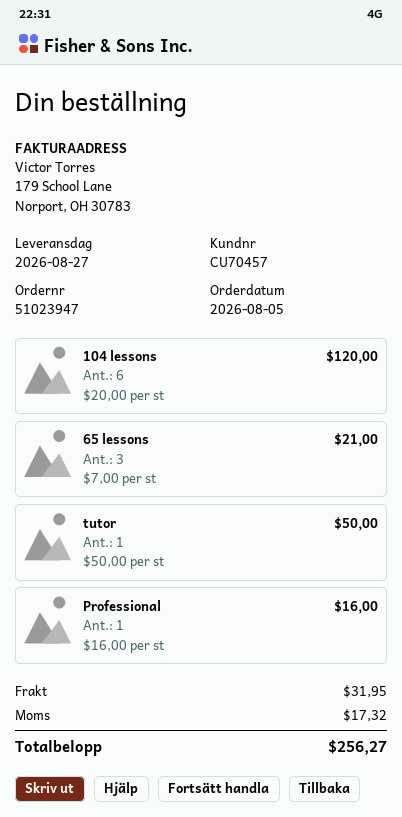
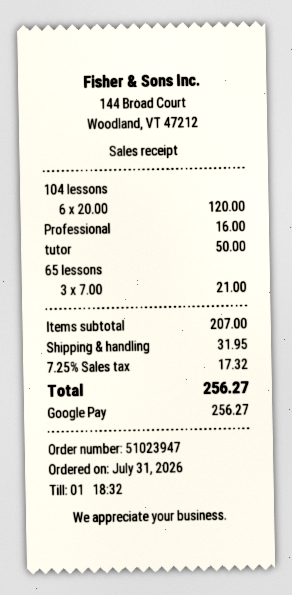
order date: 2026-08-05 -> 2026-07-31

